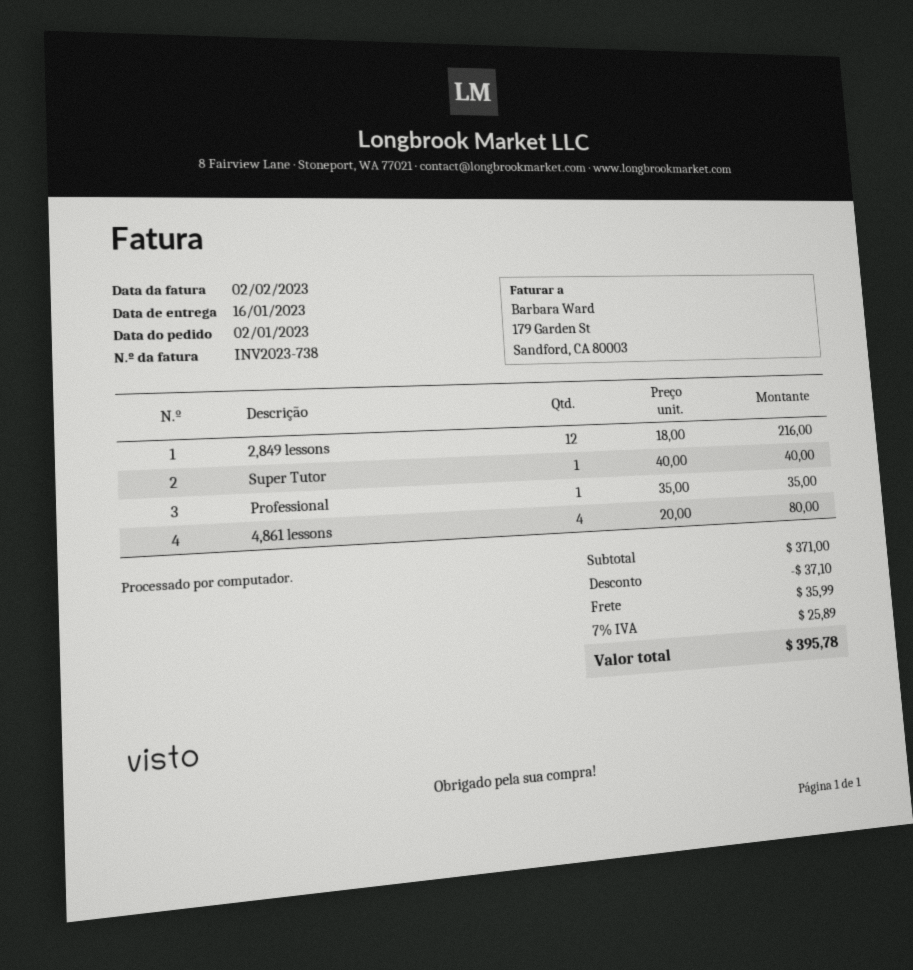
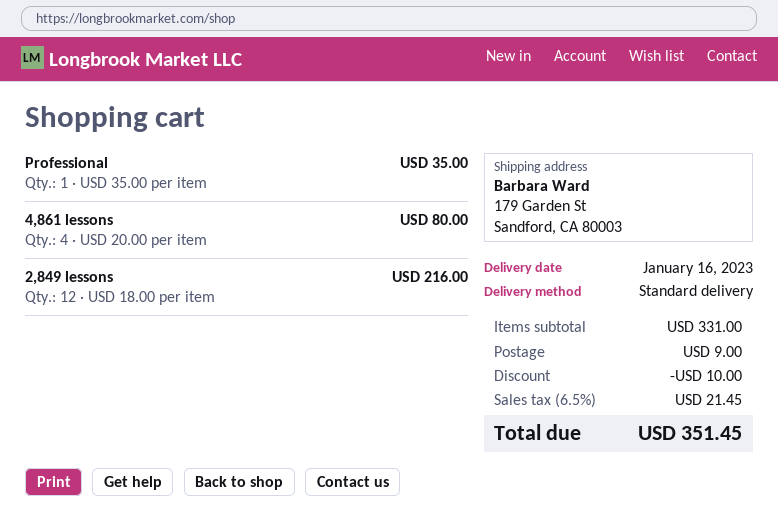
Super Tutor: 1 x 40.00 = 40.00 -> none
subtotal: 371.00 -> 331.00
discount: 37.10 -> 10.00
shipping: 35.99 -> 9.00
tax: 7% = 25.89 -> 6.5% = 21.45
total: 395.78 -> 351.45

